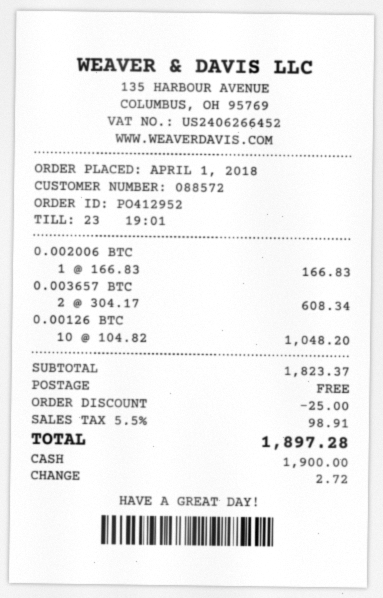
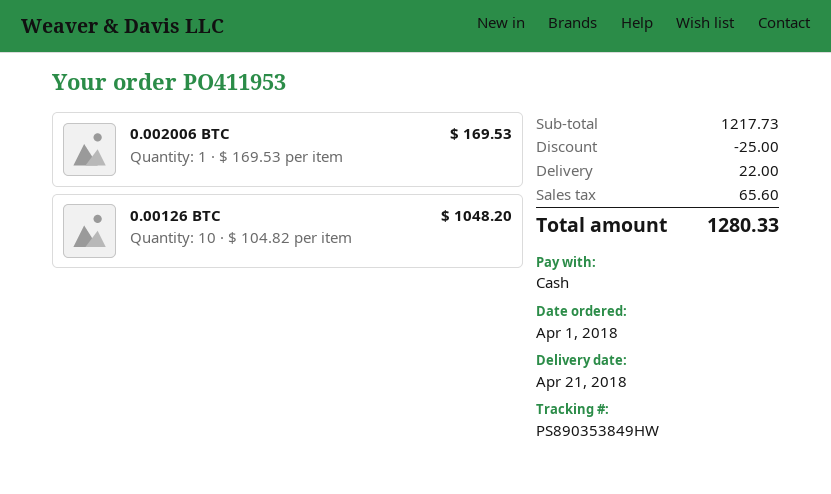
order number: PO412952 -> PO411953
0.002006 BTC: 1 x 166.83 = 166.83 -> 1 x 169.53 = 169.53
0.003657 BTC: 2 x 304.17 = 608.34 -> none
subtotal: 1823.37 -> 1217.73
shipping: 0.00 -> 22.00
tax: 98.91 -> 65.60
total: 1897.28 -> 1280.33

